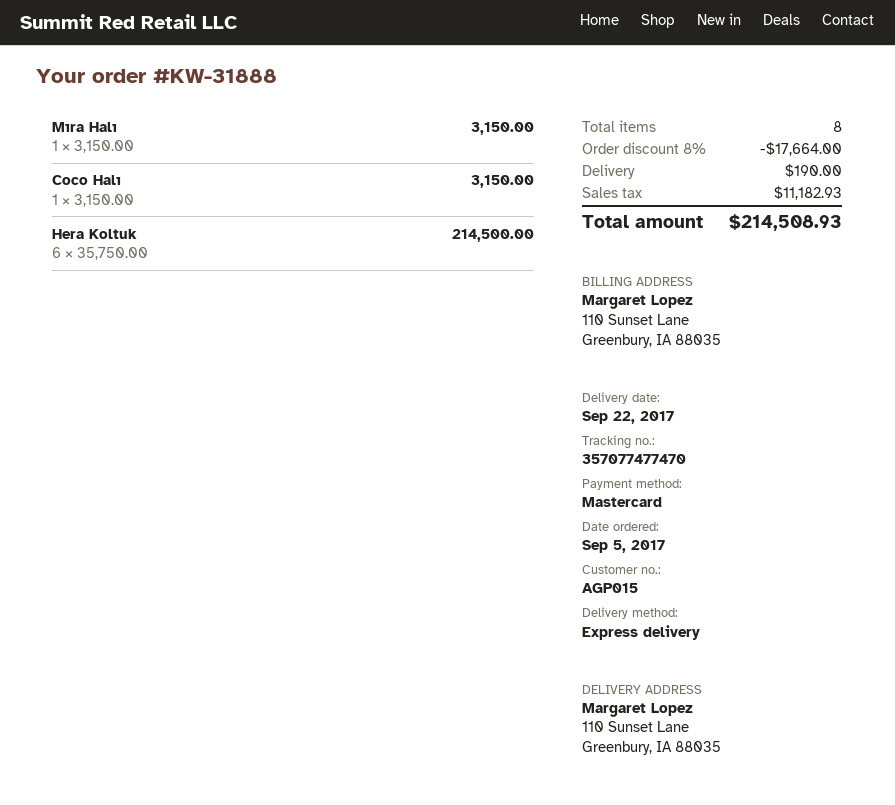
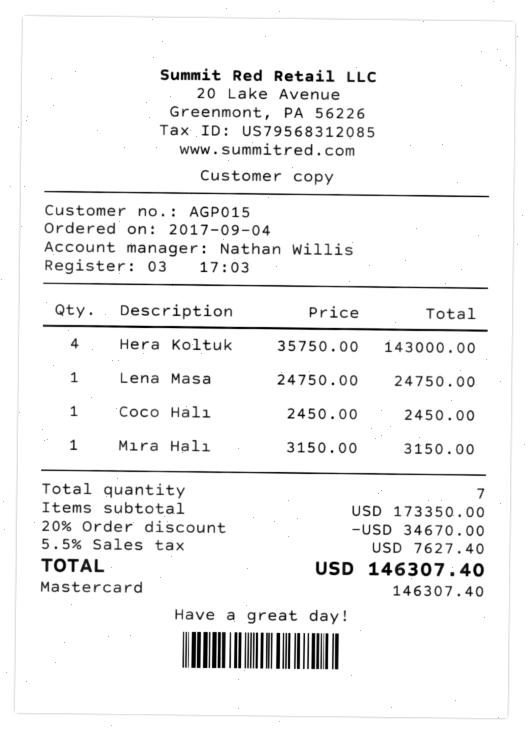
order date: 2017-09-05 -> 2017-09-04
Coco Halı: 1 x 3150.00 = 3150.00 -> 1 x 2450.00 = 2450.00
Hera Koltuk: 6 x 35750.00 = 214500.00 -> 4 x 35750.00 = 143000.00
Lena Masa: none -> 1 x 24750.00 = 24750.00
total quantity: 8 -> 7
discount: 8% = 17664.00 -> 20% = 34670.00
shipping: 190.00 -> none
tax: 11182.93 -> 7627.40
total: 214508.93 -> 146307.40

